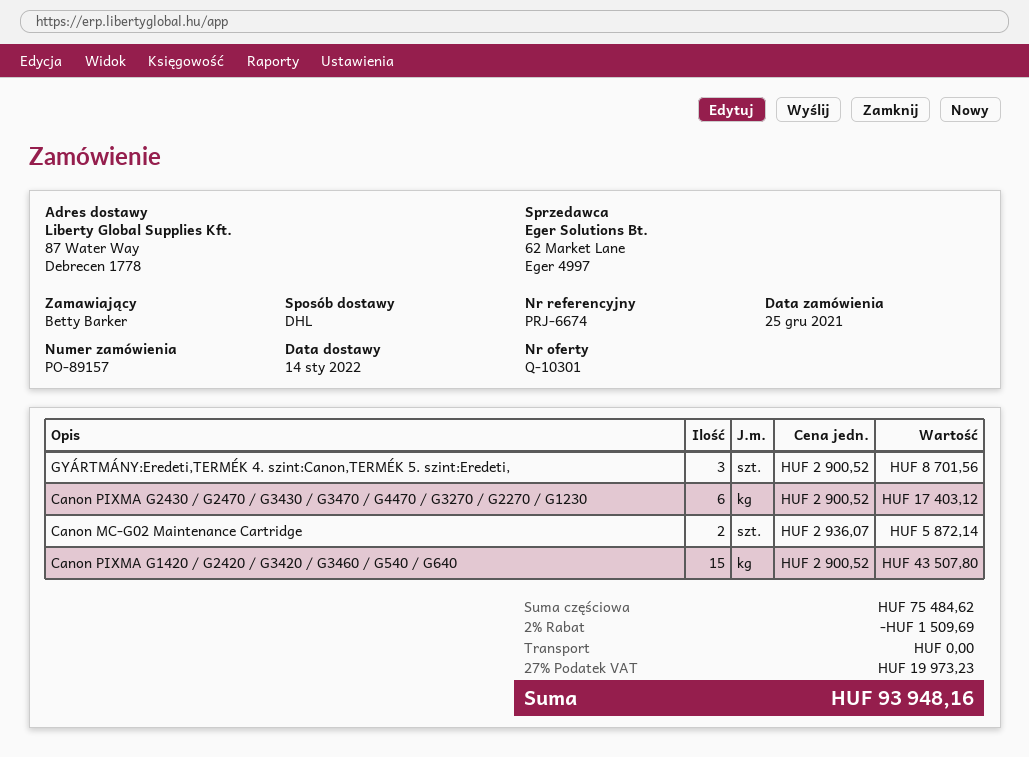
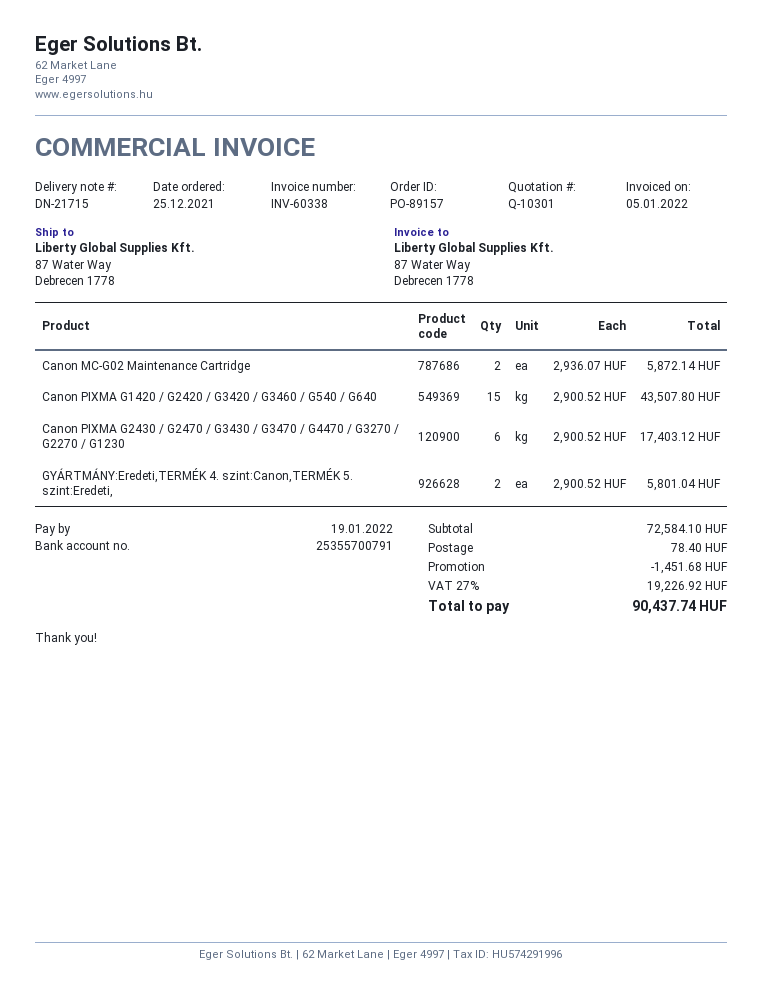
GYÁRTMÁNY:Eredeti,TERMÉK 4. szint:Canon,TERMÉK 5. szint:Eredeti,: 3 x 2900.52 = 8701.56 -> 2 x 2900.52 = 5801.04
subtotal: 75484.62 -> 72584.10
discount: 1509.69 -> 1451.68
shipping: 0.00 -> 78.40
tax: 27% = 19973.23 -> 27% = 19226.92
total: 93948.16 -> 90437.74

